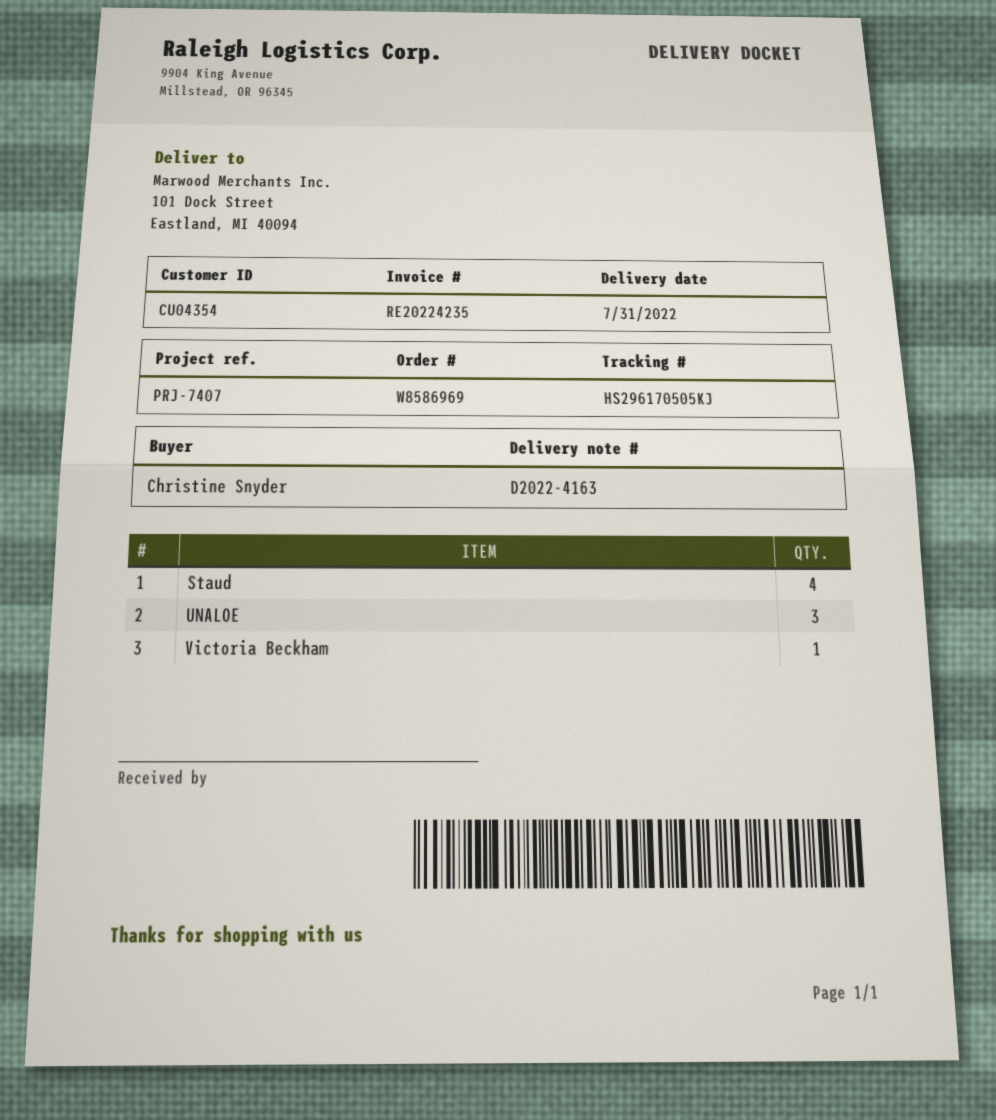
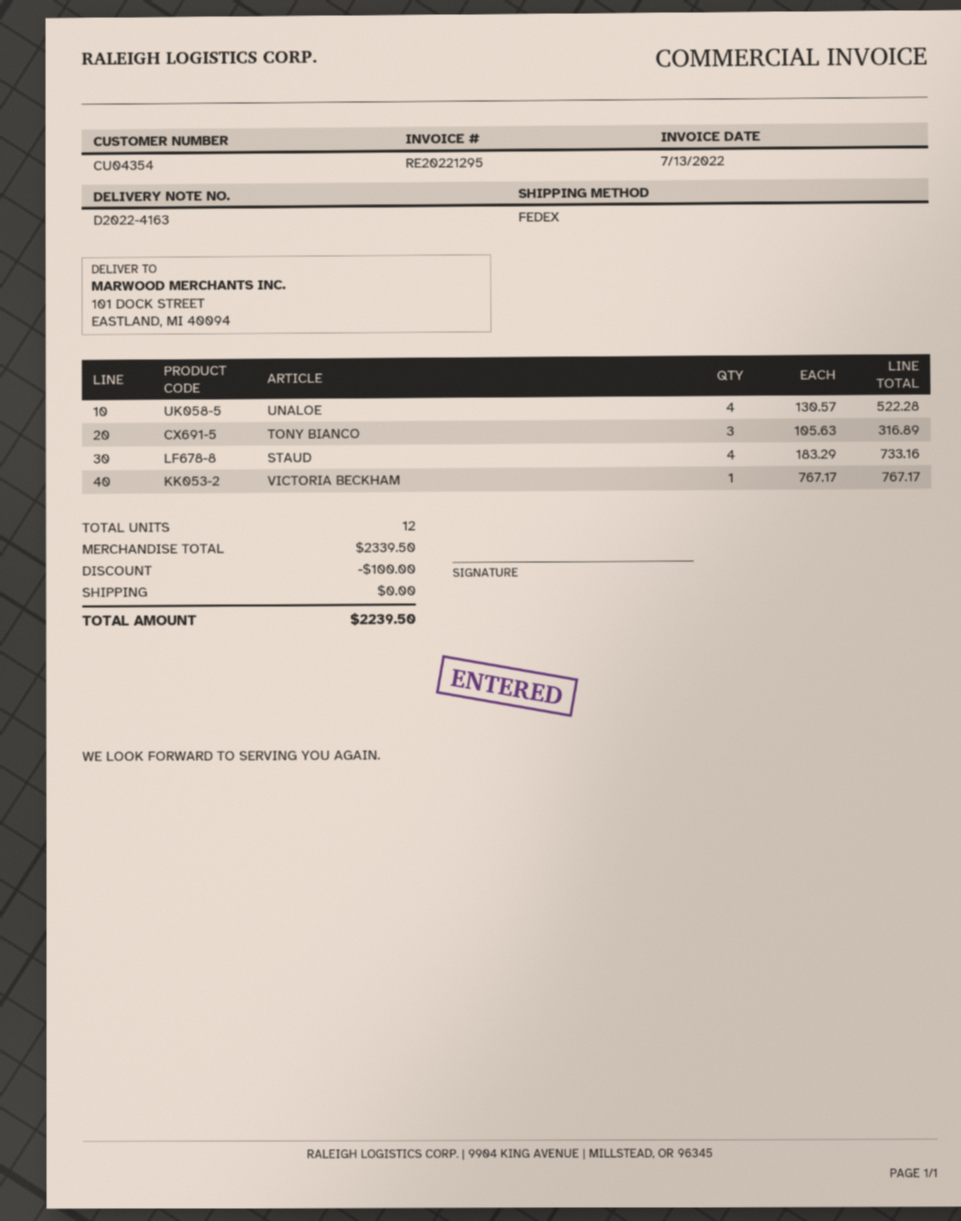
invoice number: RE20224235 -> RE20221295
UNALOE: 3 -> 4
TONY BIANCO: none -> 3

